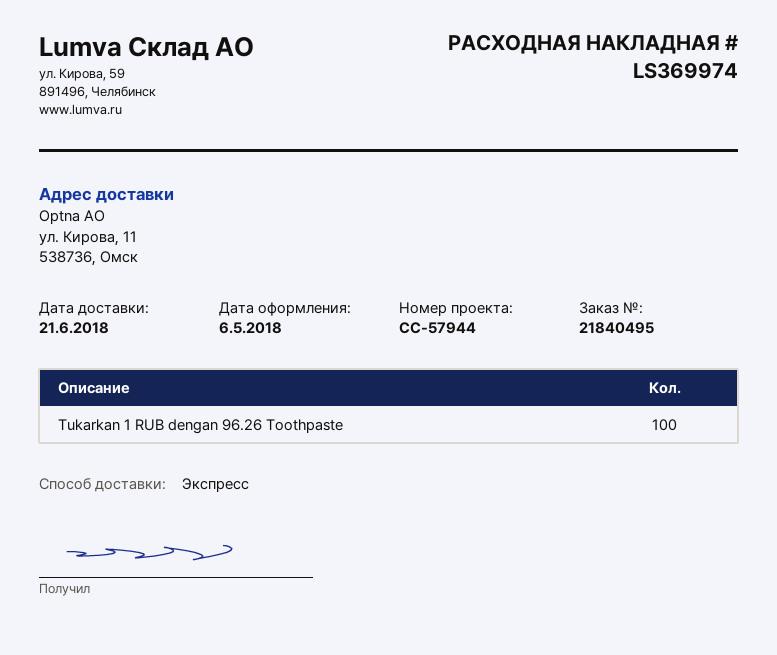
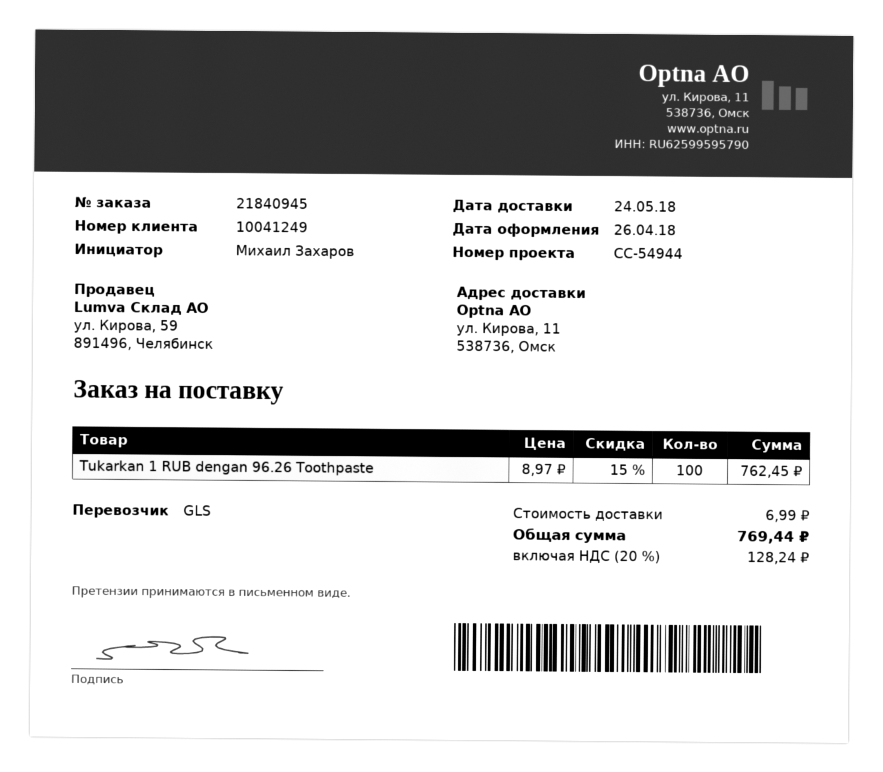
order number: 21840495 -> 21840945
order date: 2018-05-06 -> 2018-04-26
delivery date: 2018-06-21 -> 2018-05-24
reference: CC-57944 -> CC-54944
shipping method: express -> GLS

